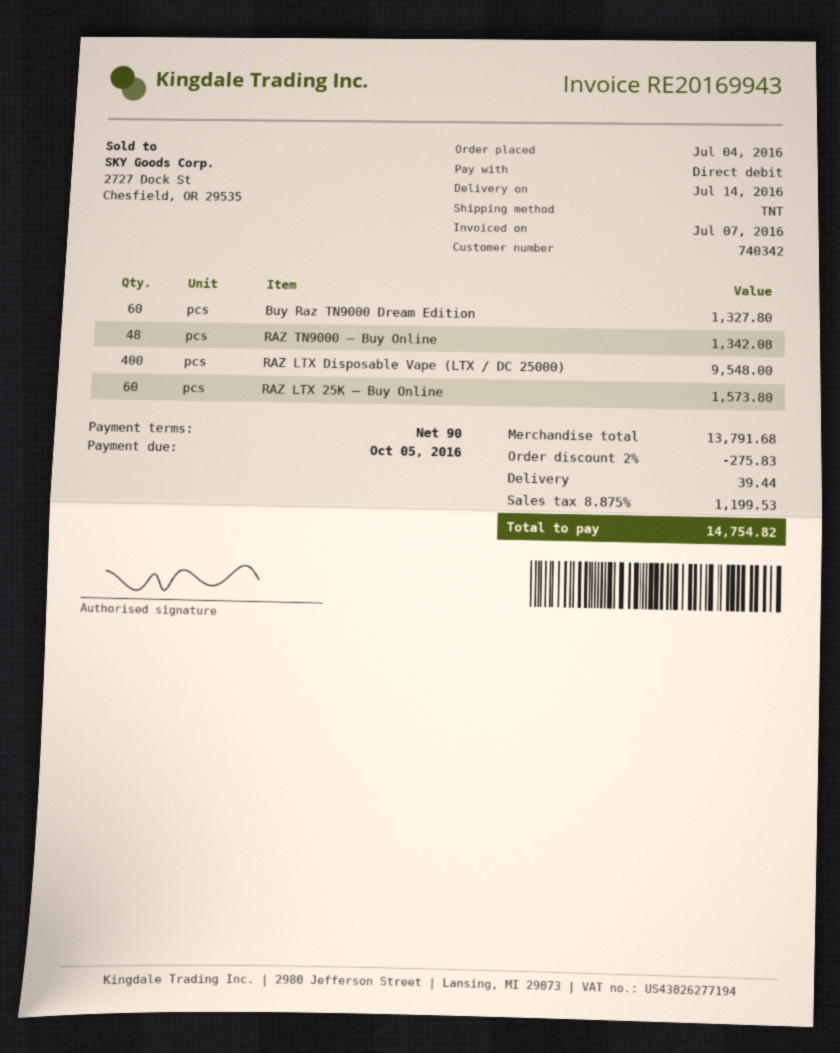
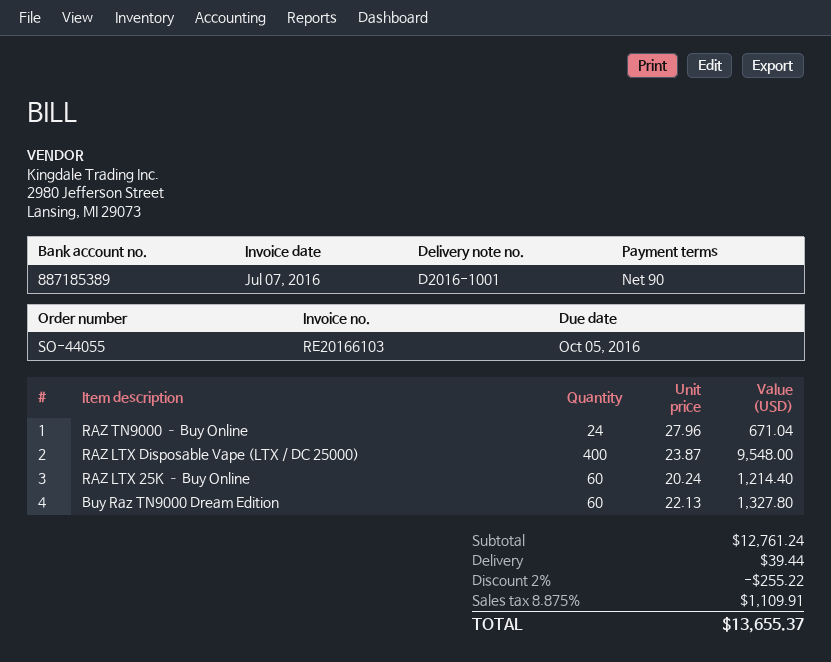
invoice number: RE20169943 -> RE20166103
RAZ TN9000 – Buy Online: 48 for 1342.08 -> 24 for 671.04
RAZ LTX 25K – Buy Online: 60 for 1573.80 -> 60 for 1214.40
subtotal: 13791.68 -> 12761.24
discount: 2% = 275.83 -> 2% = 255.22
tax: 8.875% = 1199.53 -> 8.875% = 1109.91
total: 14754.82 -> 13655.37

